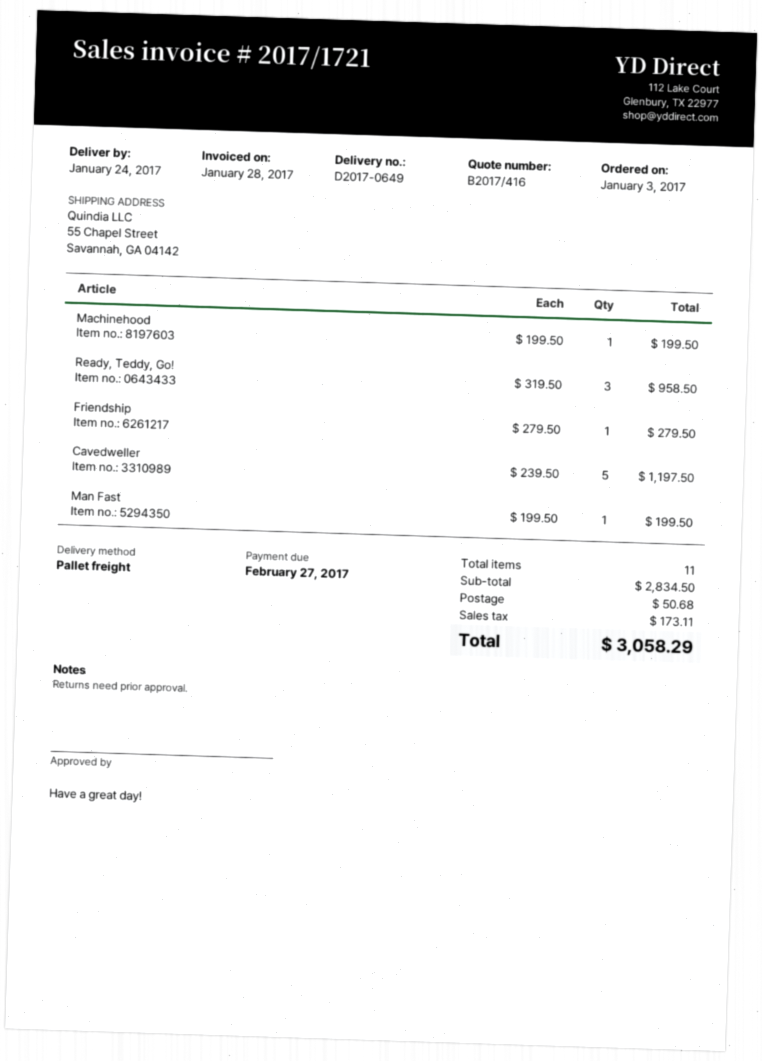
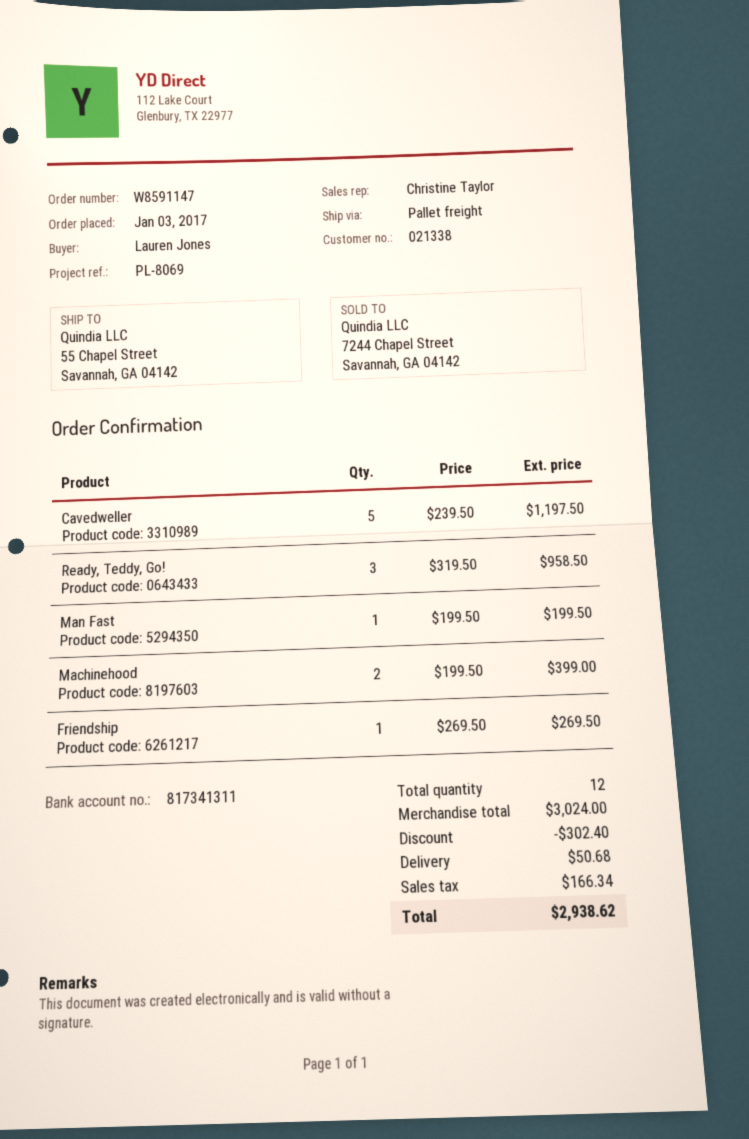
Machinehood: 1 x 199.50 = 199.50 -> 2 x 199.50 = 399.00
Friendship: 1 x 279.50 = 279.50 -> 1 x 269.50 = 269.50
total quantity: 11 -> 12
subtotal: 2834.50 -> 3024.00
discount: none -> 302.40
tax: 173.11 -> 166.34
total: 3058.29 -> 2938.62

